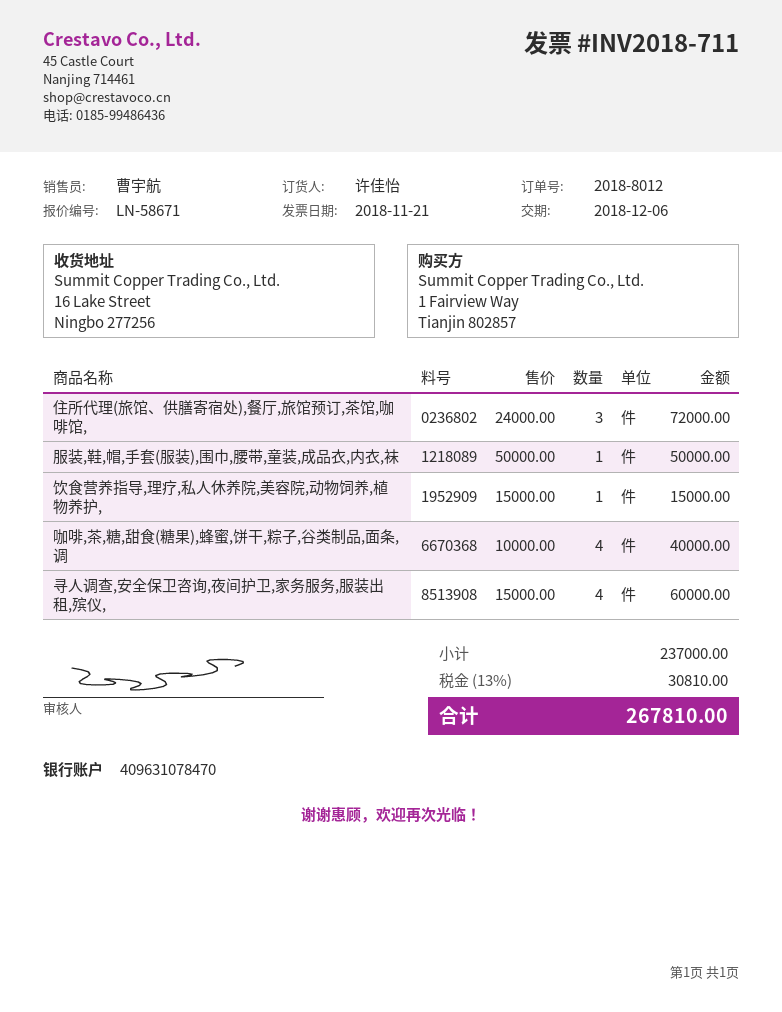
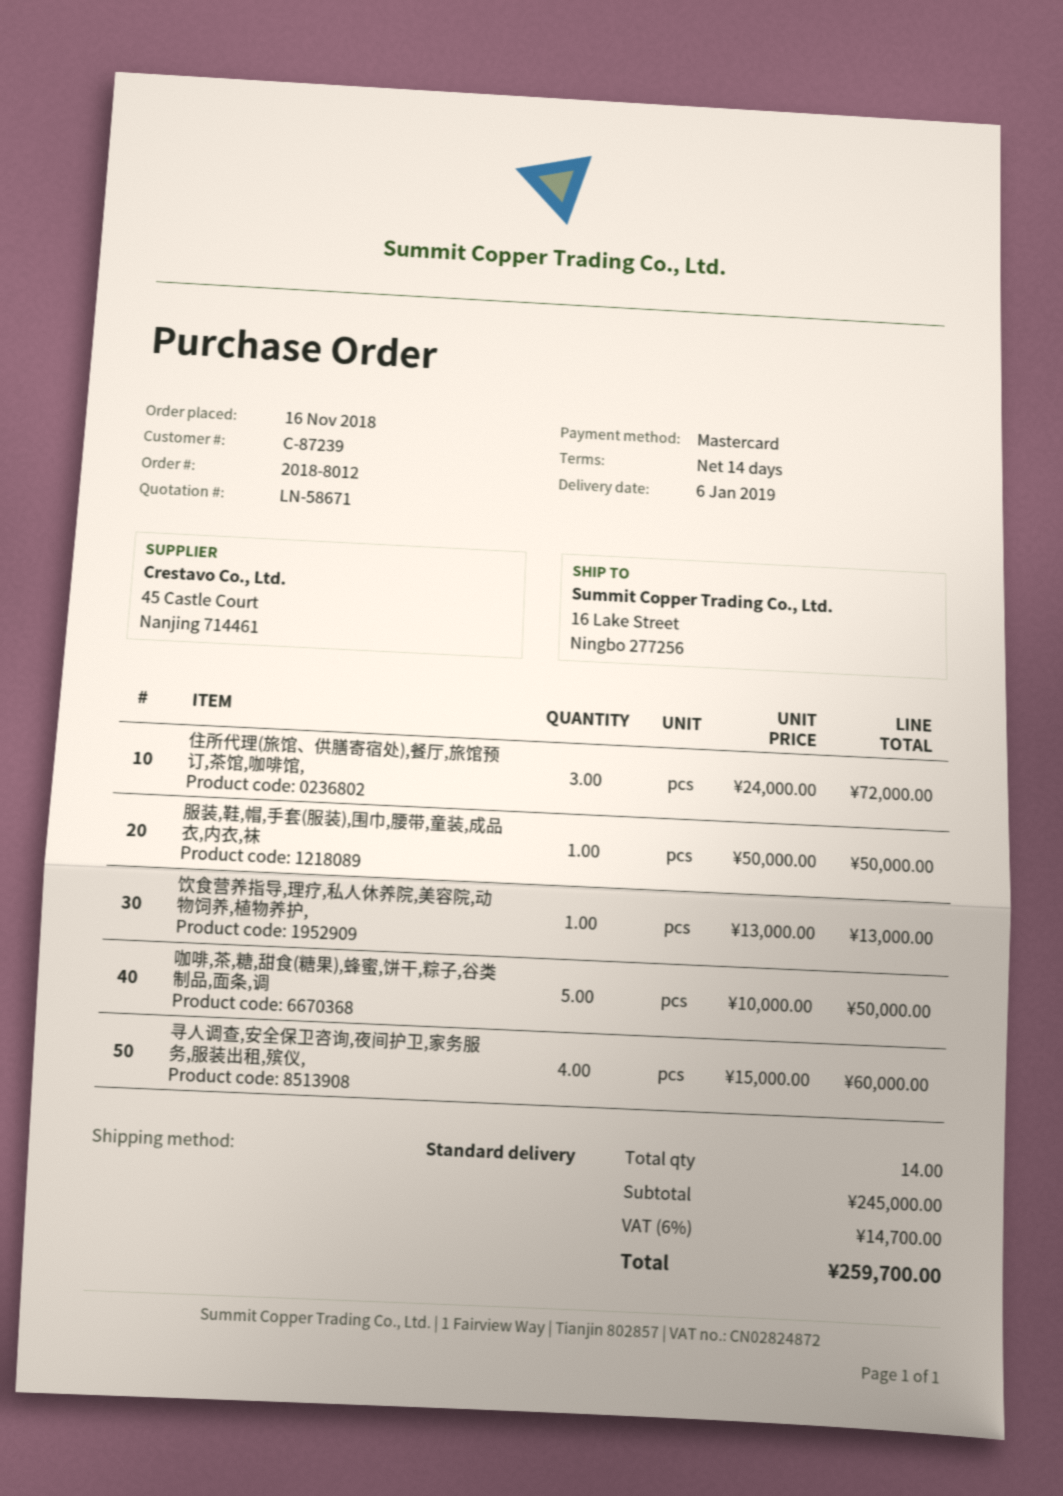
delivery date: 2018-12-06 -> 2019-01-06
饮食营养指导,理疗,私人休养院,美容院,动物饲养,植物养护,: 1 x 15000.00 = 15000.00 -> 1 x 13000.00 = 13000.00
咖啡,茶,糖,甜食(糖果),蜂蜜,饼干,粽子,谷类制品,面条,调: 4 x 10000.00 = 40000.00 -> 5 x 10000.00 = 50000.00
subtotal: 237000.00 -> 245000.00
tax: 13% = 30810.00 -> 6% = 14700.00
total: 267810.00 -> 259700.00

